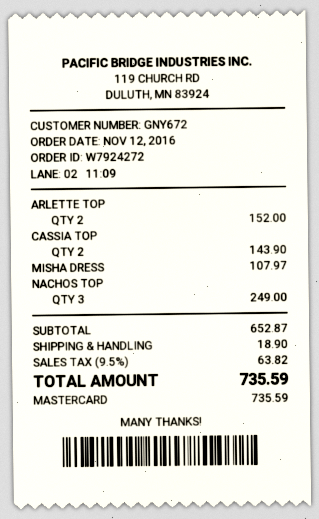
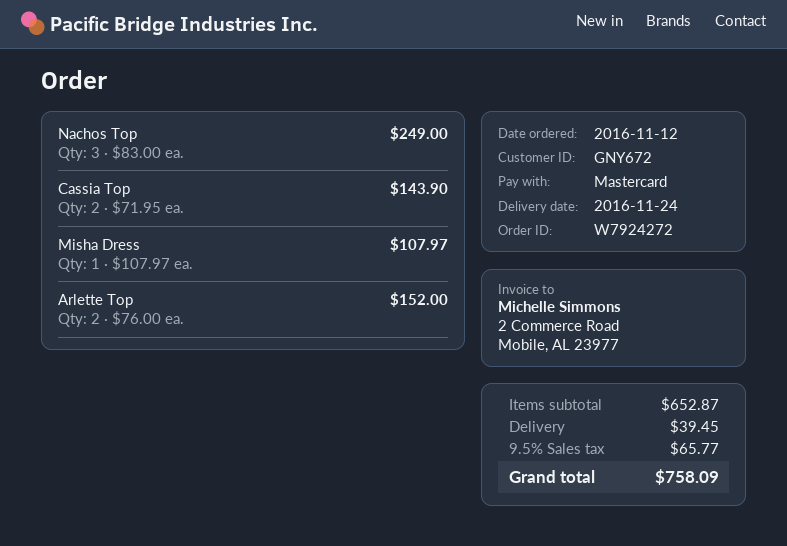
shipping: 18.90 -> 39.45
tax: 9.5% = 63.82 -> 9.5% = 65.77
total: 735.59 -> 758.09

